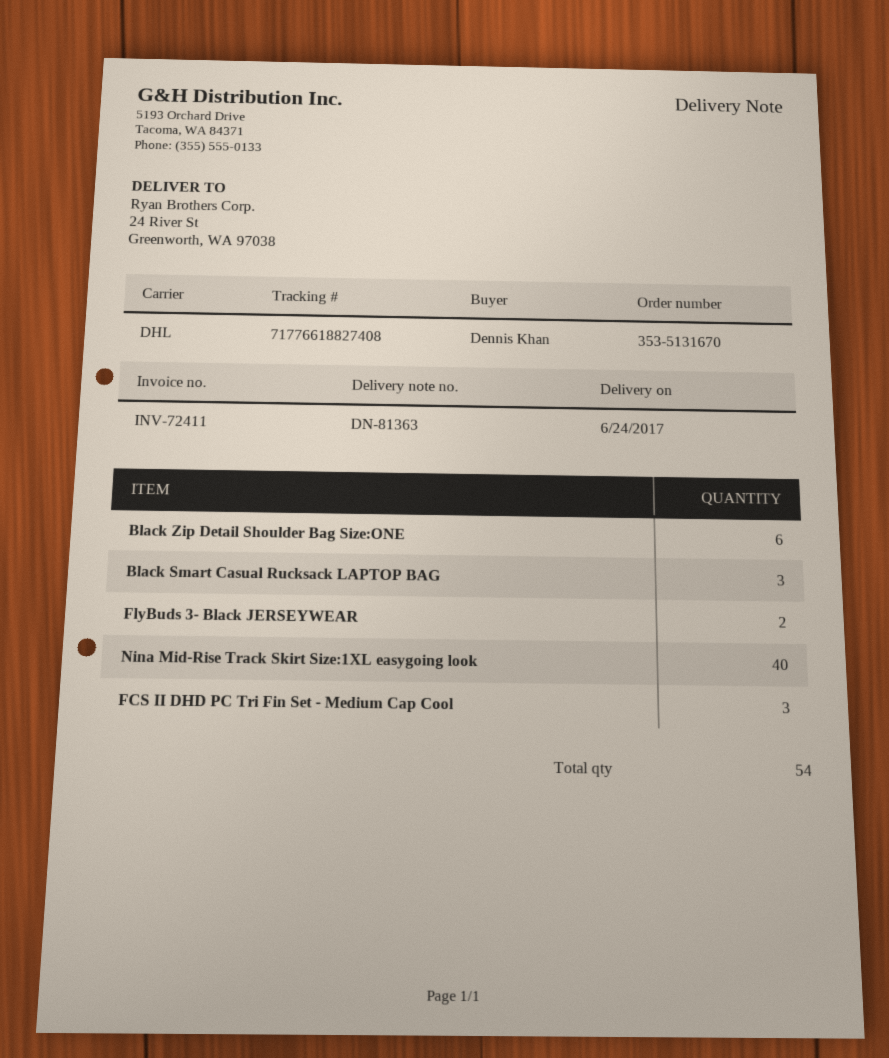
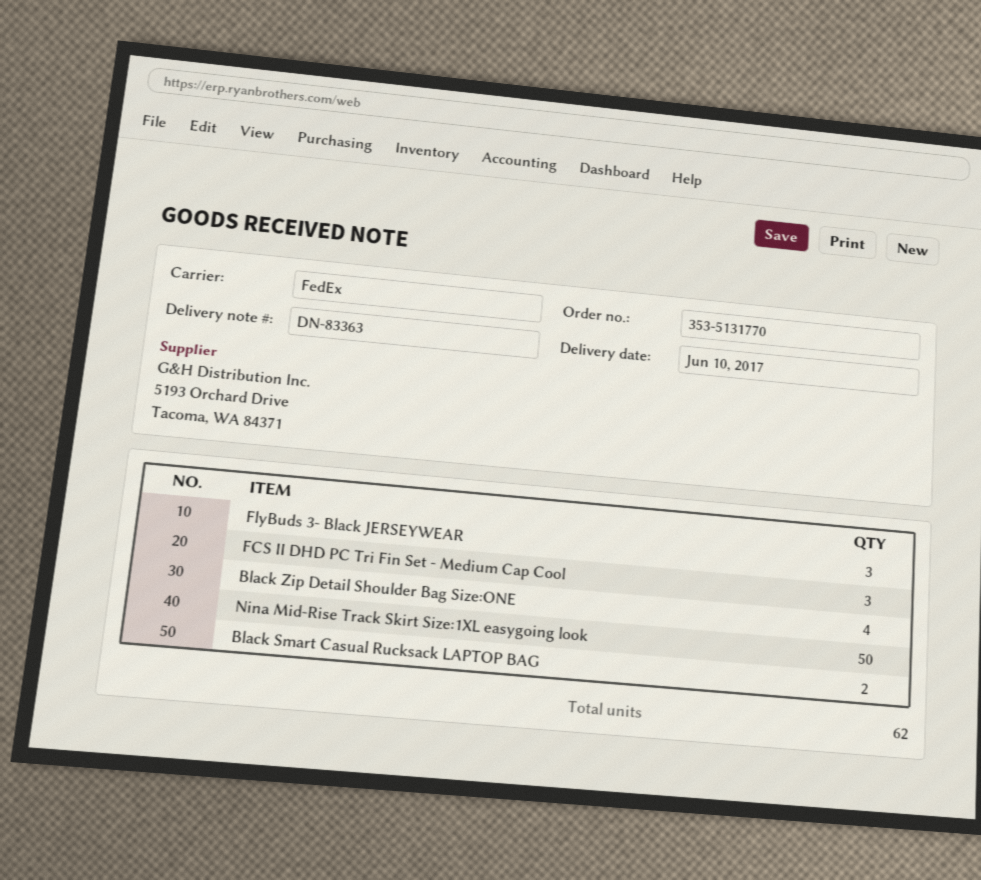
order number: 353-5131670 -> 353-5131770
delivery note number: DN-81363 -> DN-83363
delivery date: 2017-06-24 -> 2017-06-10
shipping method: DHL -> FedEx
Black Zip Detail Shoulder Bag Size:ONE: 6 -> 4
Black Smart Casual Rucksack LAPTOP BAG: 3 -> 2
FlyBuds 3- Black JERSEYWEAR: 2 -> 3
Nina Mid-Rise Track Skirt Size:1XL easygoing look: 40 -> 50
total quantity: 54 -> 62

